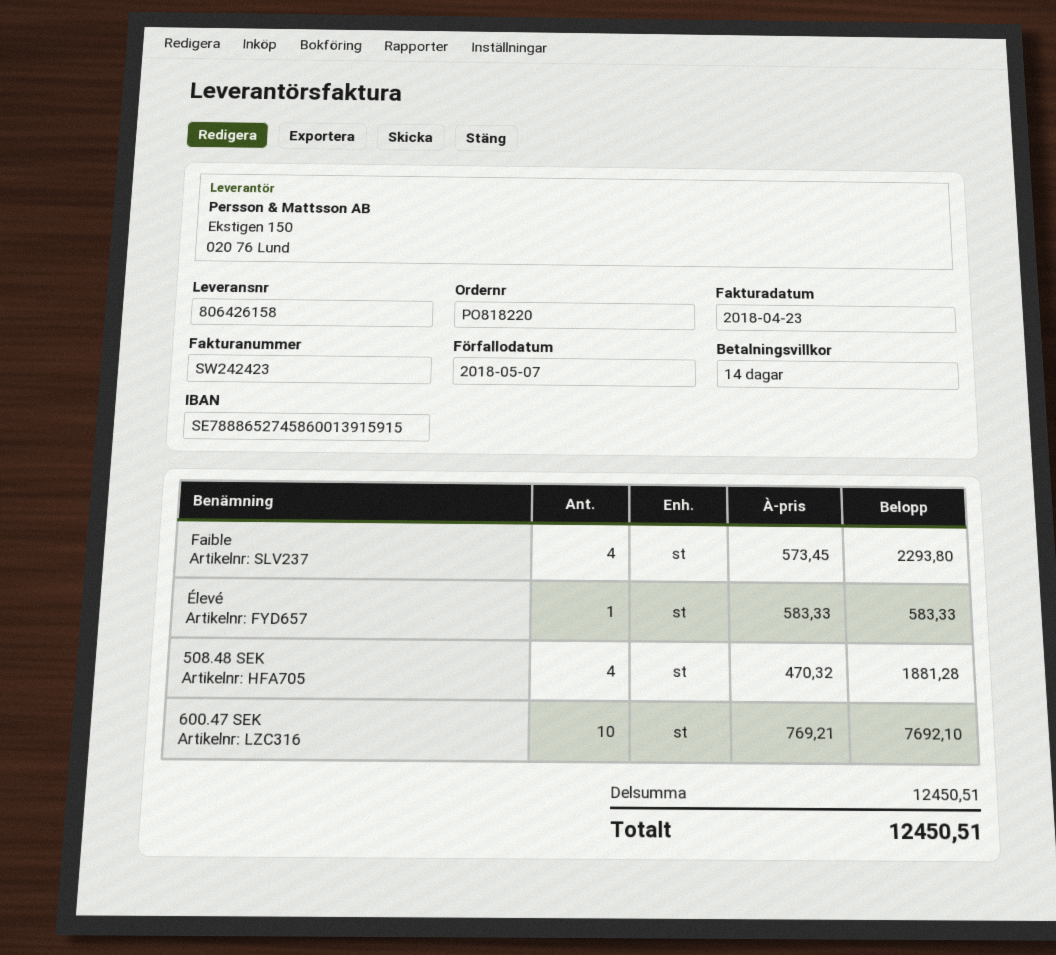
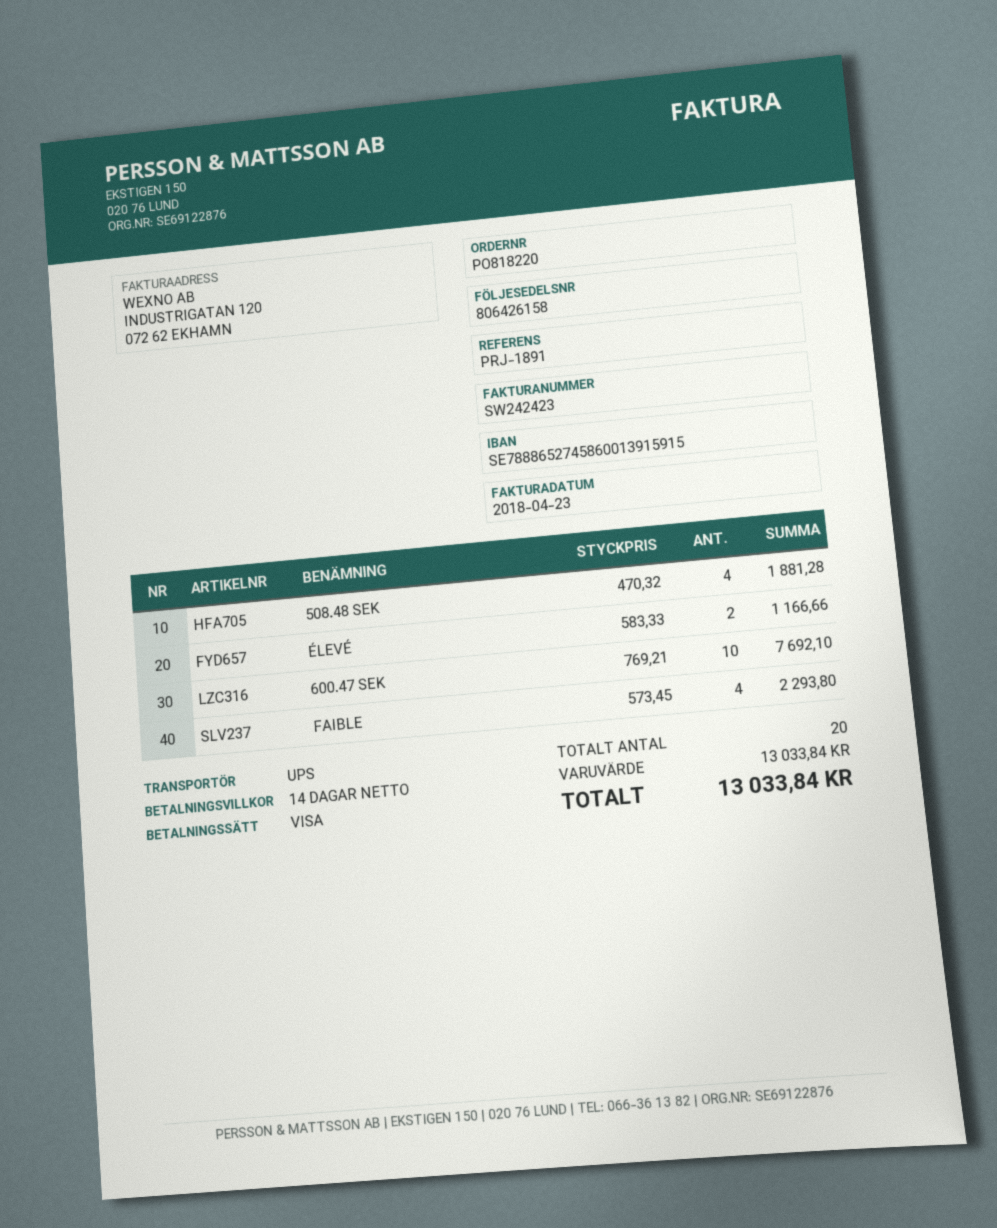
Élevé: 1 x 583.33 = 583.33 -> 2 x 583.33 = 1166.66
subtotal: 12450.51 -> 13033.84
total: 12450.51 -> 13033.84

